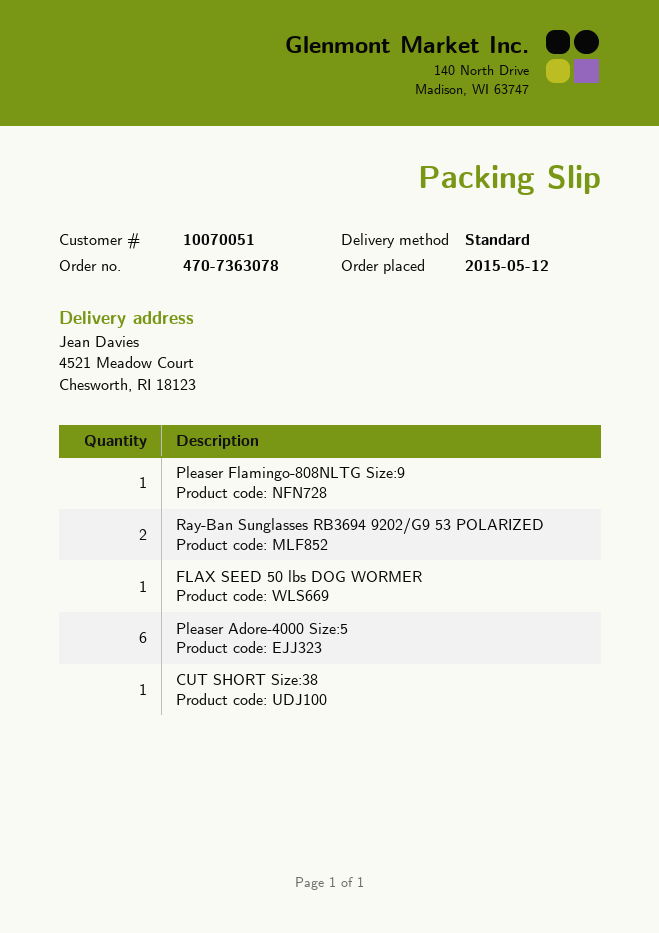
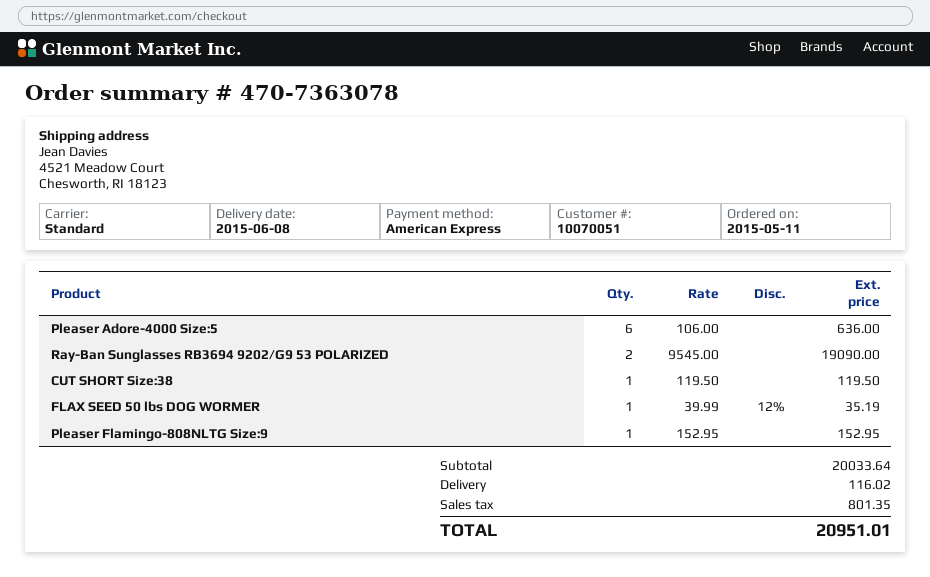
order date: 2015-05-12 -> 2015-05-11

